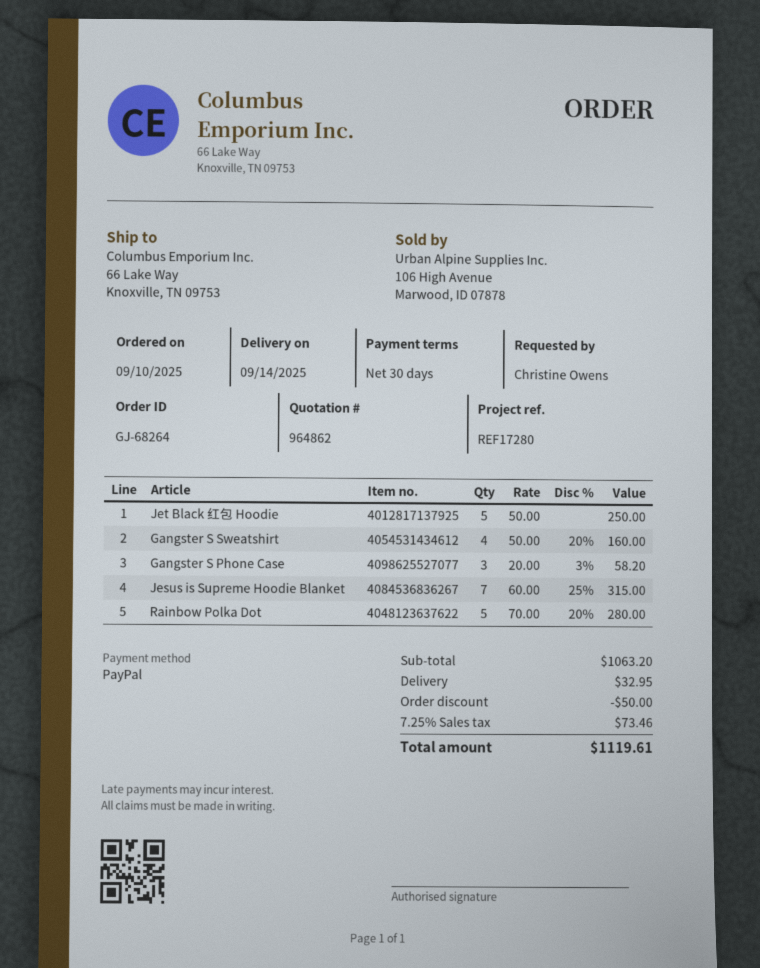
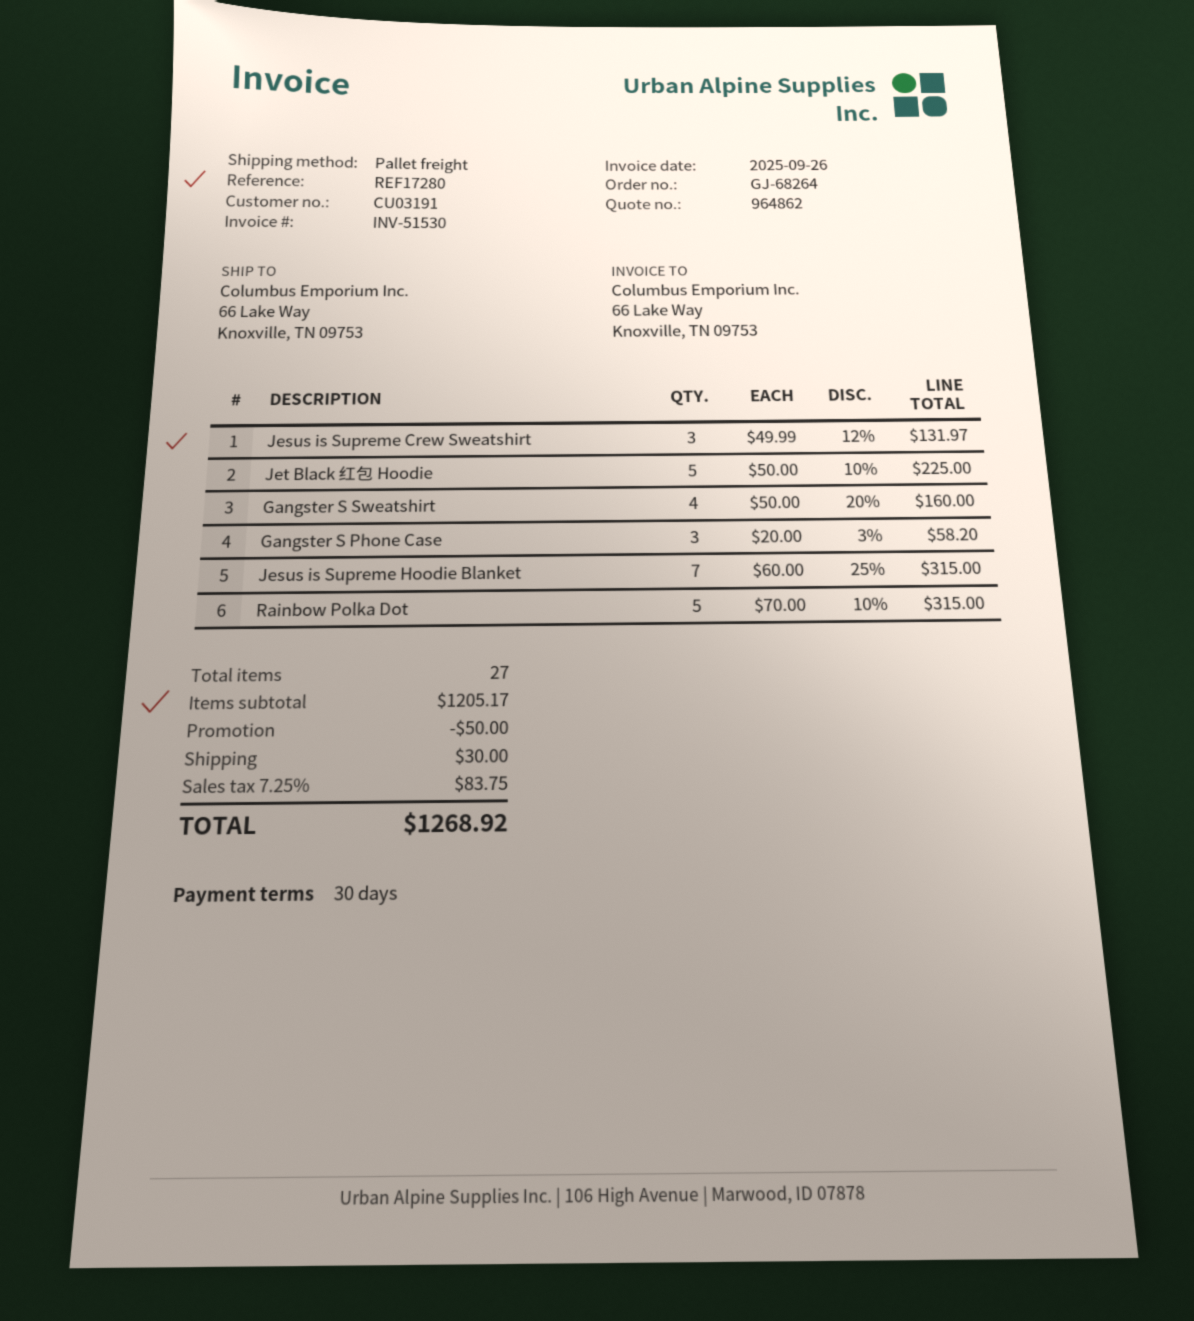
Jet Black 红包 Hoodie: 5 x 50.00 = 250.00 -> 5 x 50.00 - 10% = 225.00
Rainbow Polka Dot: 5 x 70.00 - 20% = 280.00 -> 5 x 70.00 - 10% = 315.00
Jesus is Supreme Crew Sweatshirt: none -> 3 x 49.99 - 12% = 131.97
subtotal: 1063.20 -> 1205.17
shipping: 32.95 -> 30.00
tax: 7.25% = 73.46 -> 7.25% = 83.75
total: 1119.61 -> 1268.92

